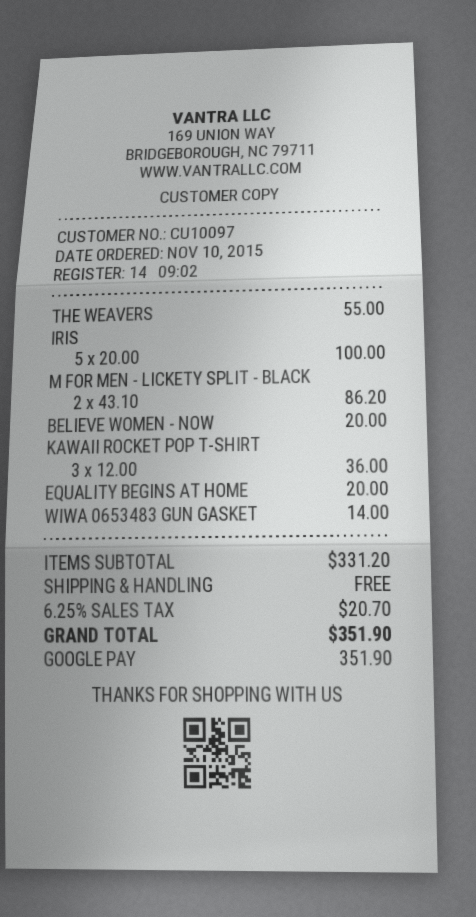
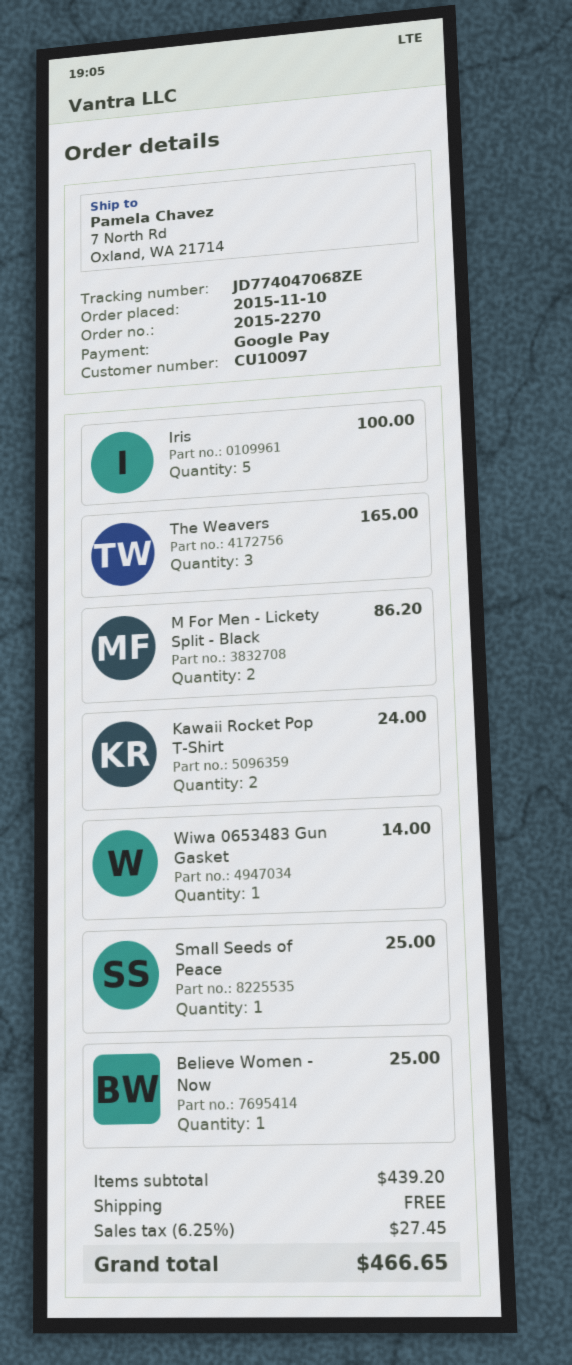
THE WEAVERS: 1 for 55.00 -> 3 for 165.00
BELIEVE WOMEN - NOW: 1 for 20.00 -> 1 for 25.00
KAWAII ROCKET POP T-SHIRT: 3 for 36.00 -> 2 for 24.00
EQUALITY BEGINS AT HOME: 1 for 20.00 -> none
Small Seeds of Peace: none -> 1 for 25.00
subtotal: 331.20 -> 439.20
tax: 6.25% = 20.70 -> 6.25% = 27.45
total: 351.90 -> 466.65

